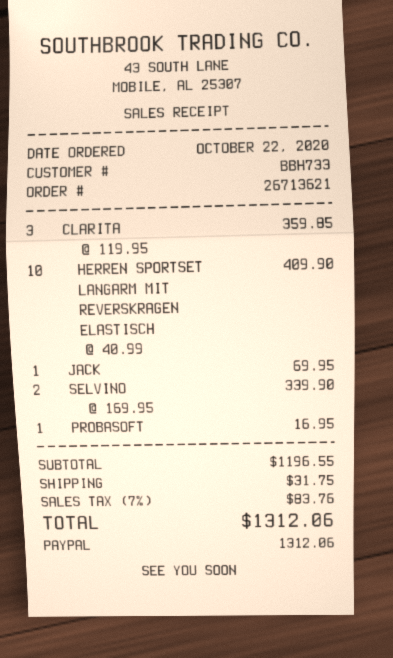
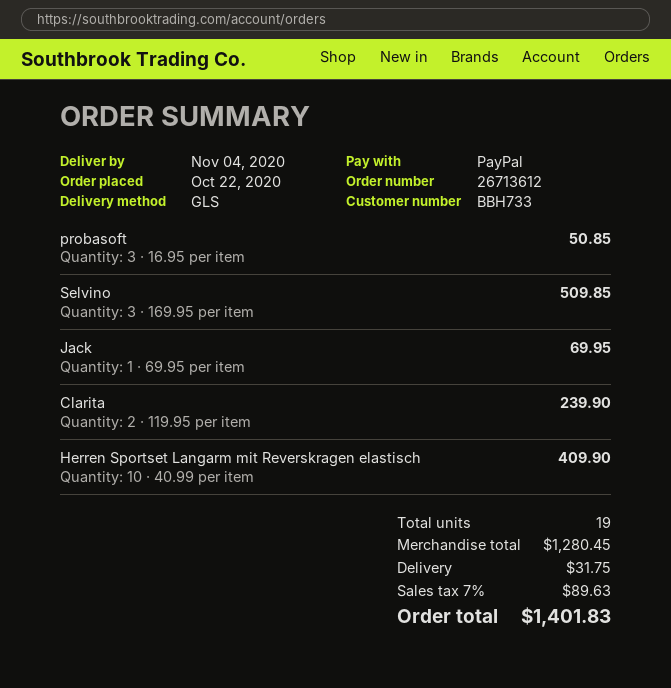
order number: 26713621 -> 26713612
CLARITA: 3 x 119.95 = 359.85 -> 2 x 119.95 = 239.90
SELVINO: 2 x 169.95 = 339.90 -> 3 x 169.95 = 509.85
PROBASOFT: 1 x 16.95 = 16.95 -> 3 x 16.95 = 50.85
subtotal: 1196.55 -> 1280.45
tax: 7% = 83.76 -> 7% = 89.63
total: 1312.06 -> 1401.83

